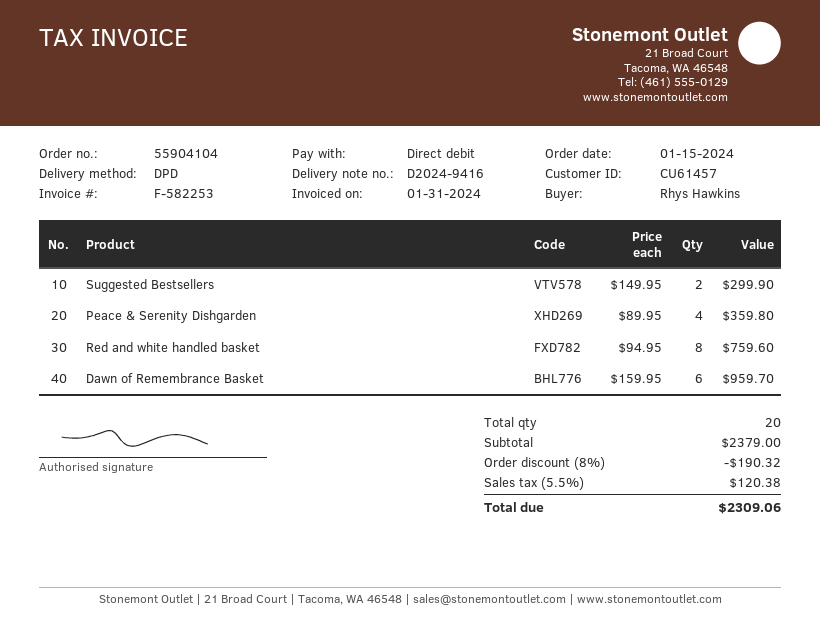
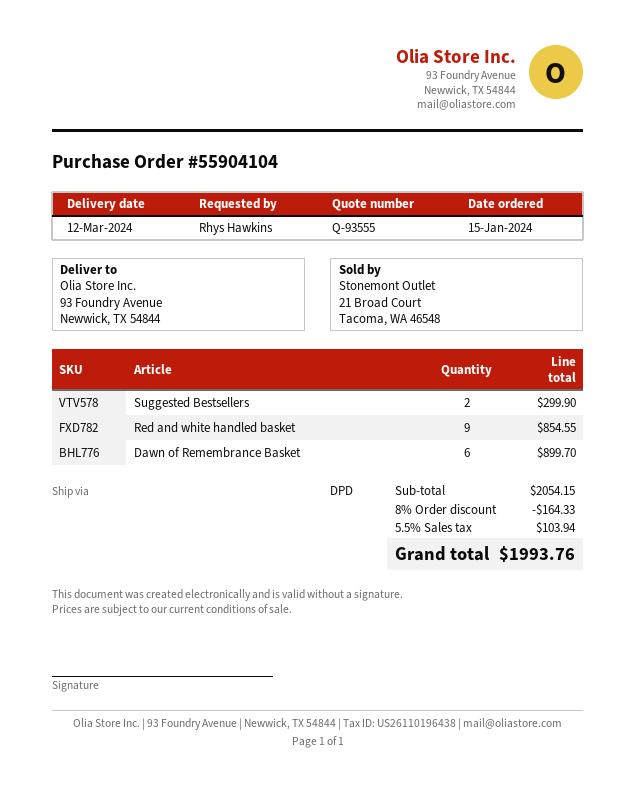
Peace & Serenity Dishgarden: 4 for 359.80 -> none
Red and white handled basket: 8 for 759.60 -> 9 for 854.55
Dawn of Remembrance Basket: 6 for 959.70 -> 6 for 899.70
subtotal: 2379.00 -> 2054.15
discount: 8% = 190.32 -> 8% = 164.33
tax: 5.5% = 120.38 -> 5.5% = 103.94
total: 2309.06 -> 1993.76

